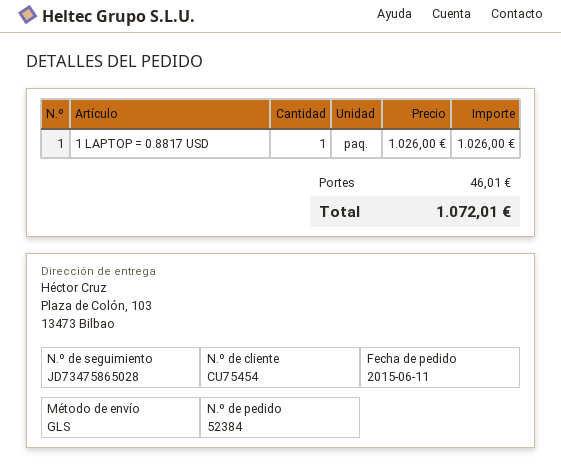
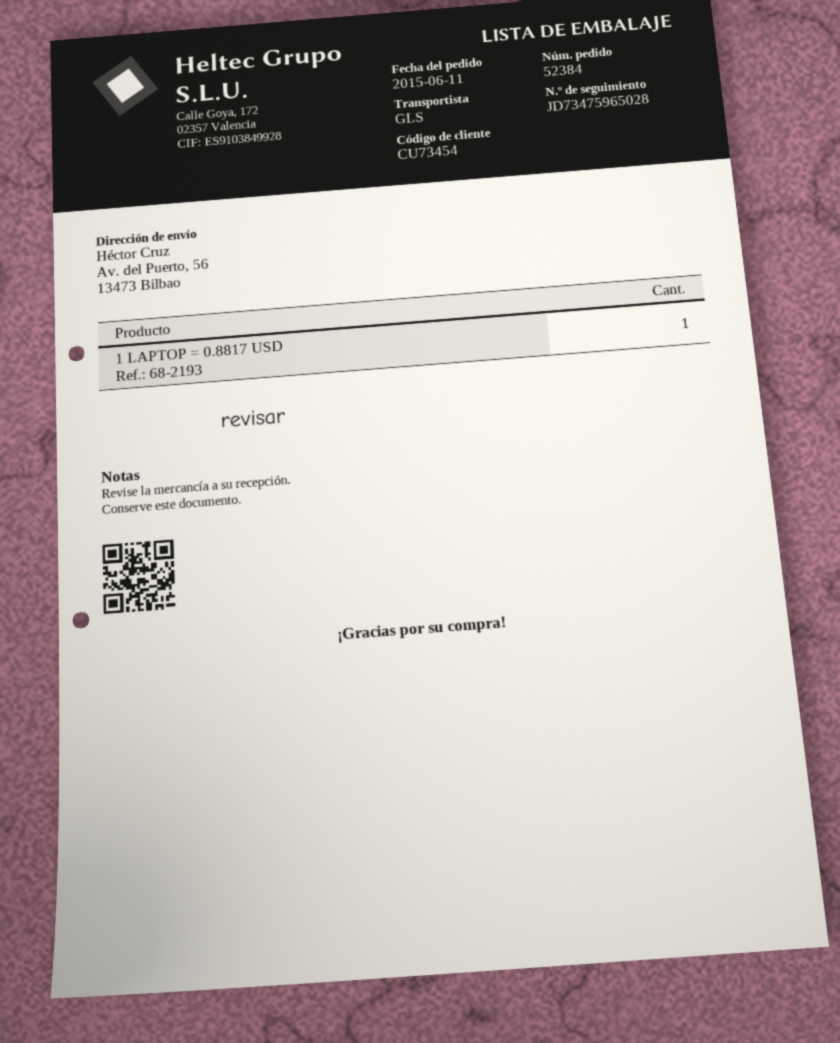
customer number: CU75454 -> CU73454
tracking number: JD73475865028 -> JD73475965028
ship to: Plaza de Colón, 103, 13473 Bilbao -> Av. del Puerto, 56, 13473 Bilbao

